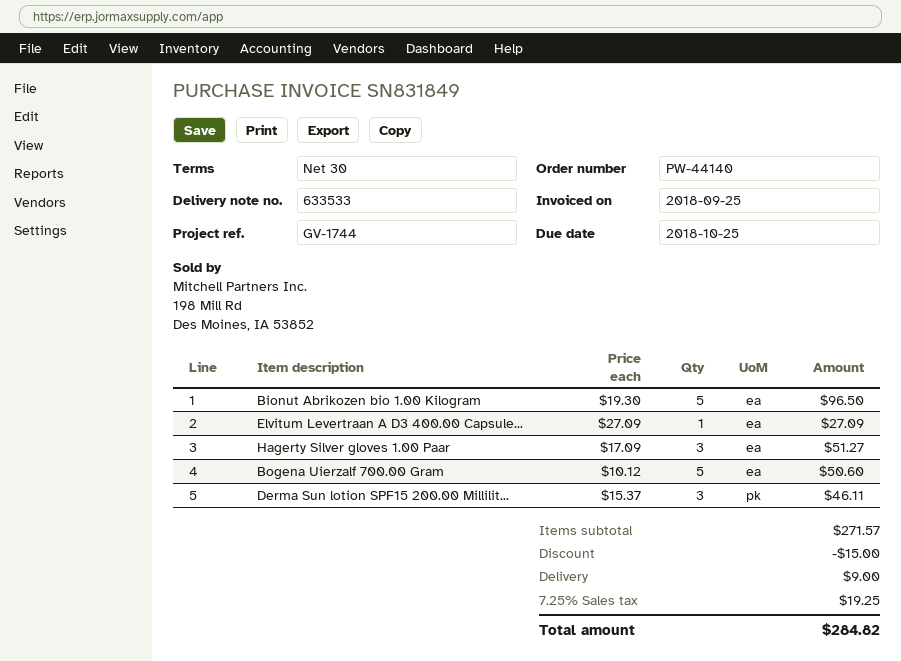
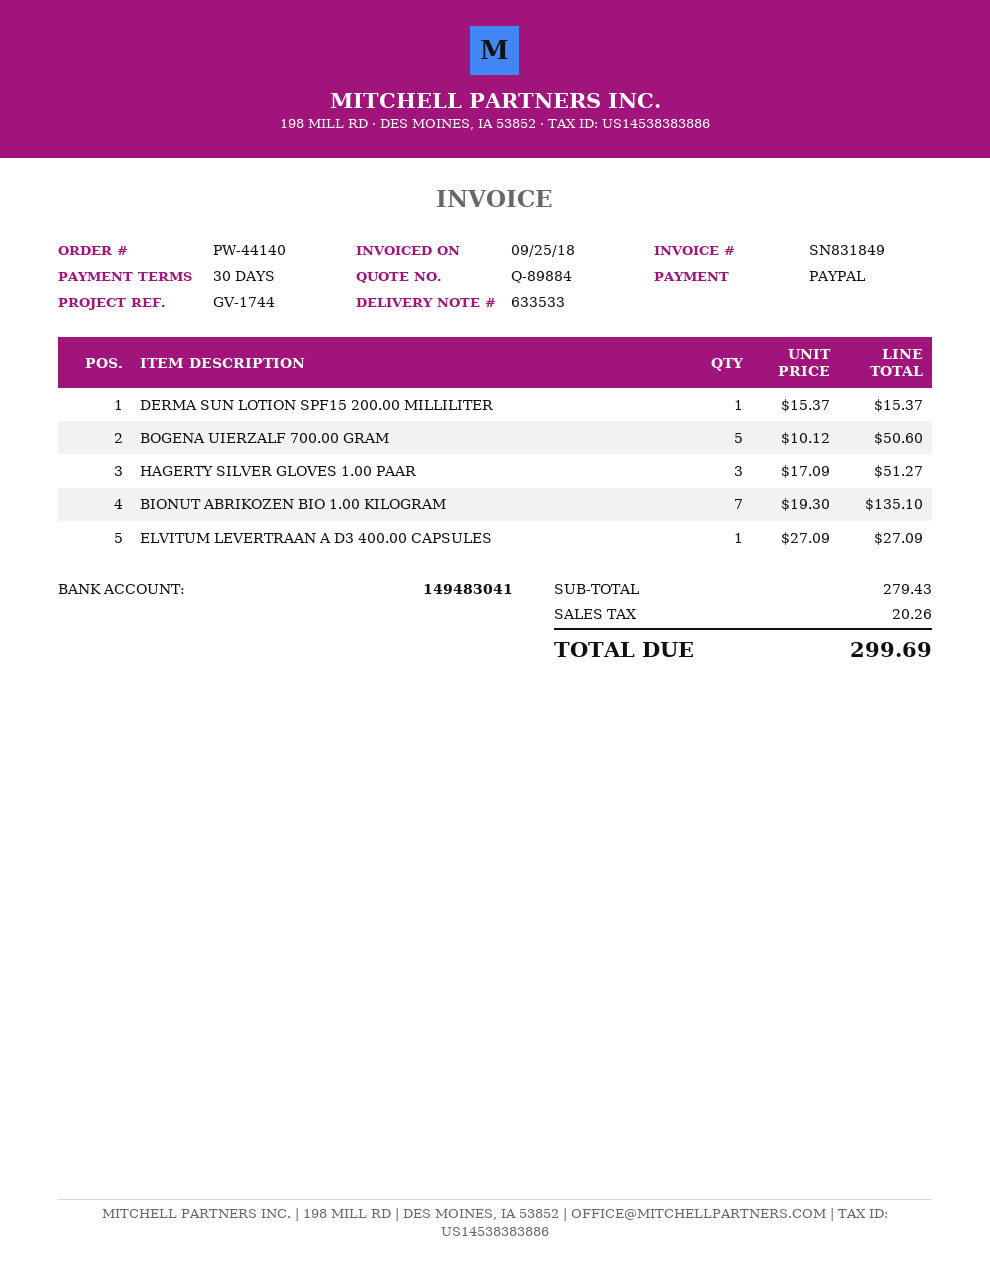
Bionut Abrikozen bio 1.00 Kilogram: 5 x 19.30 = 96.50 -> 7 x 19.30 = 135.10
Derma Sun lotion SPF15 200.00 Millilit...: 3 x 15.37 = 46.11 -> 1 x 15.37 = 15.37
subtotal: 271.57 -> 279.43
discount: 15.00 -> none
shipping: 9.00 -> none
tax: 19.25 -> 20.26
total: 284.82 -> 299.69

